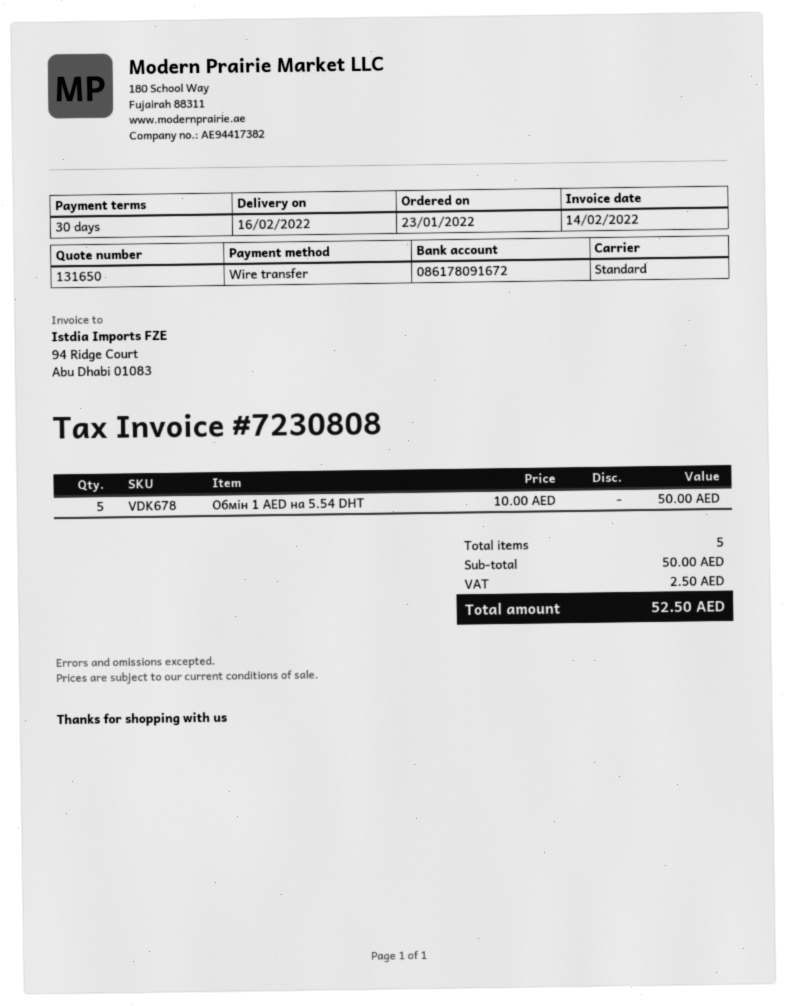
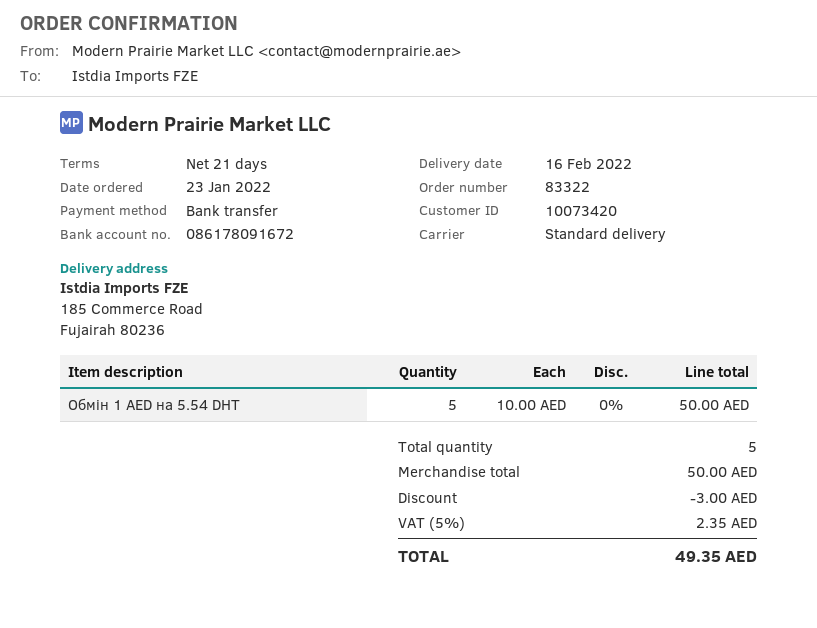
payment terms: 30 days -> 21 days
discount: none -> 3.00
tax: 2.50 -> 2.35
total: 52.50 -> 49.35

